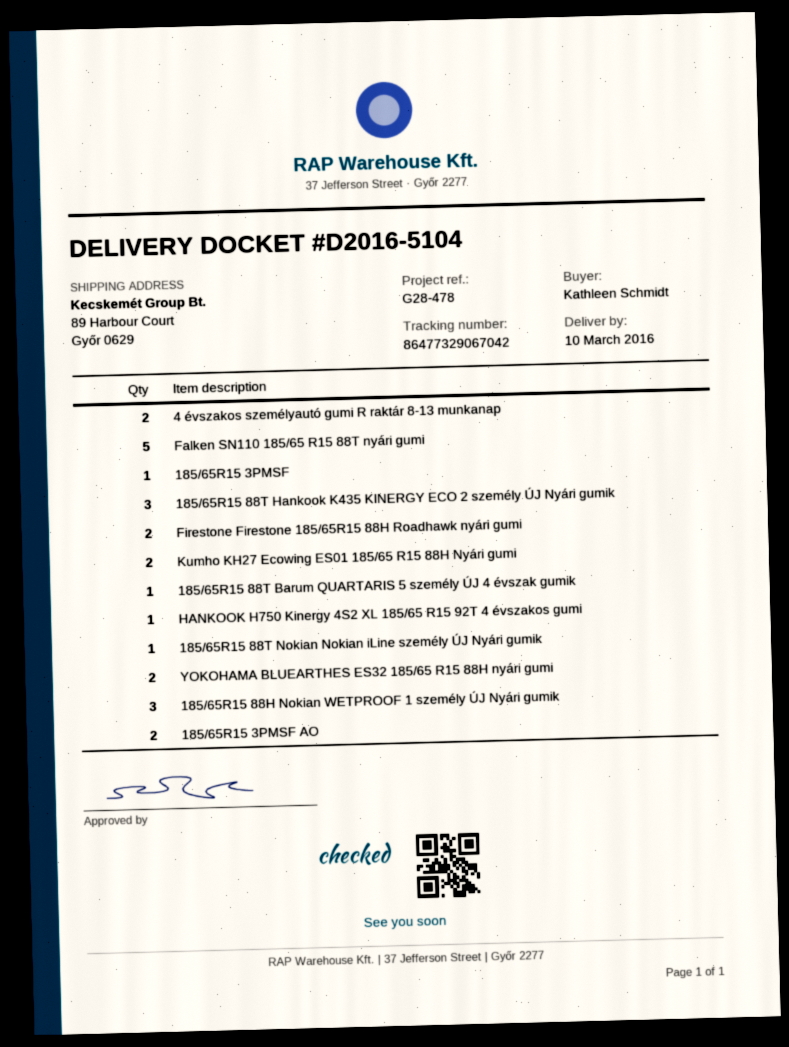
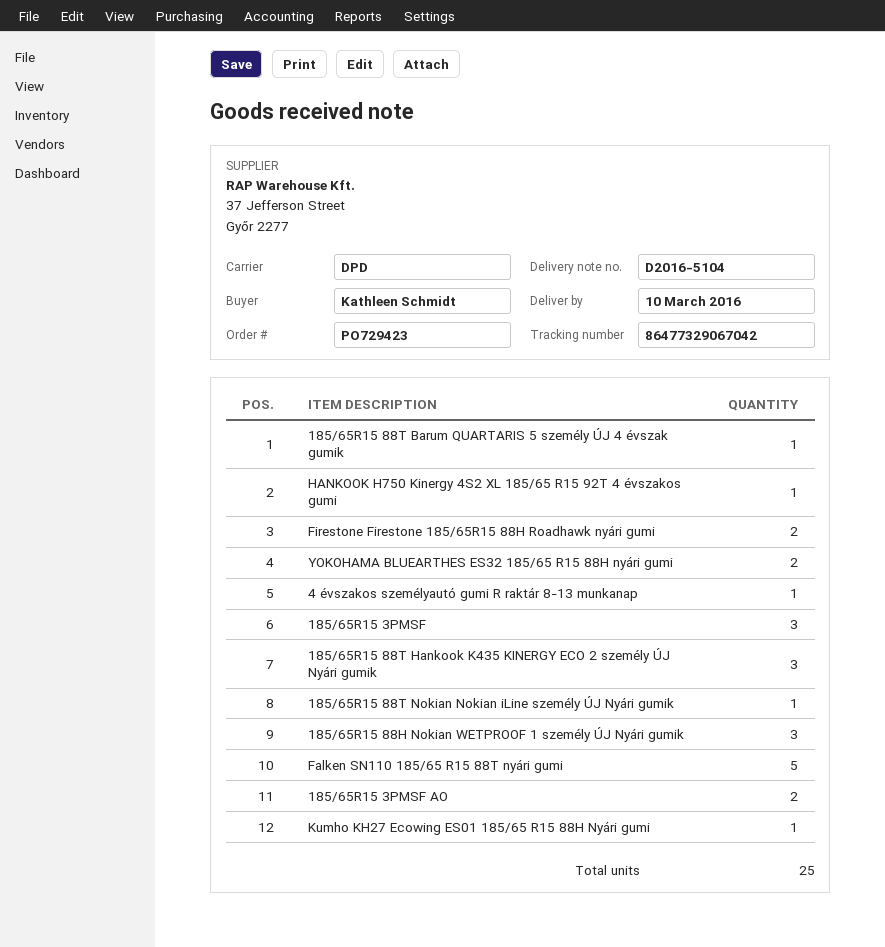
4 évszakos személyautó gumi R raktár 8-13 munkanap: 2 -> 1
185/65R15 3PMSF: 1 -> 3
Kumho KH27 Ecowing ES01 185/65 R15 88H Nyári gumi: 2 -> 1

